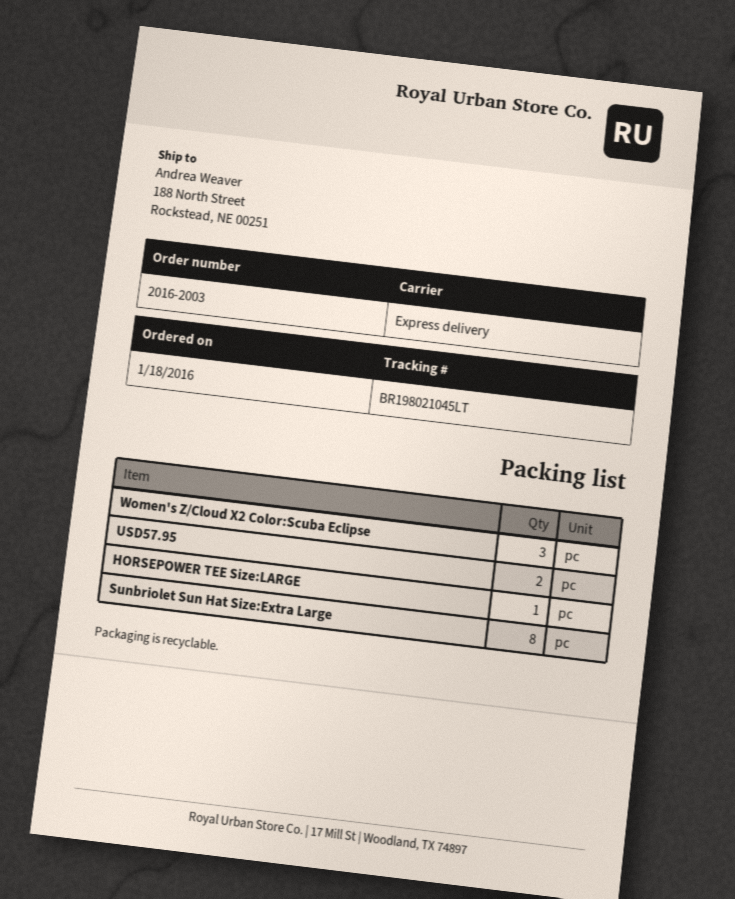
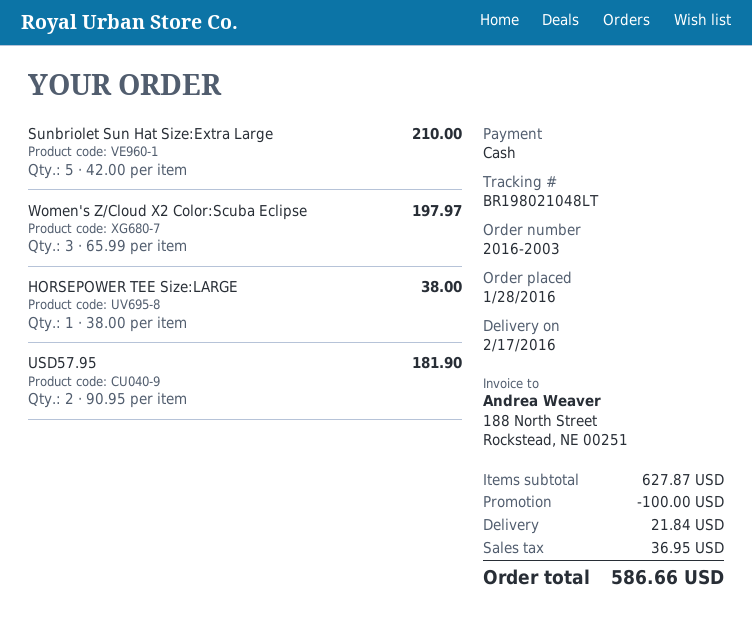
order date: 2016-01-18 -> 2016-01-28
tracking number: BR198021045LT -> BR198021048LT
Sunbriolet Sun Hat Size:Extra Large: 8 -> 5

